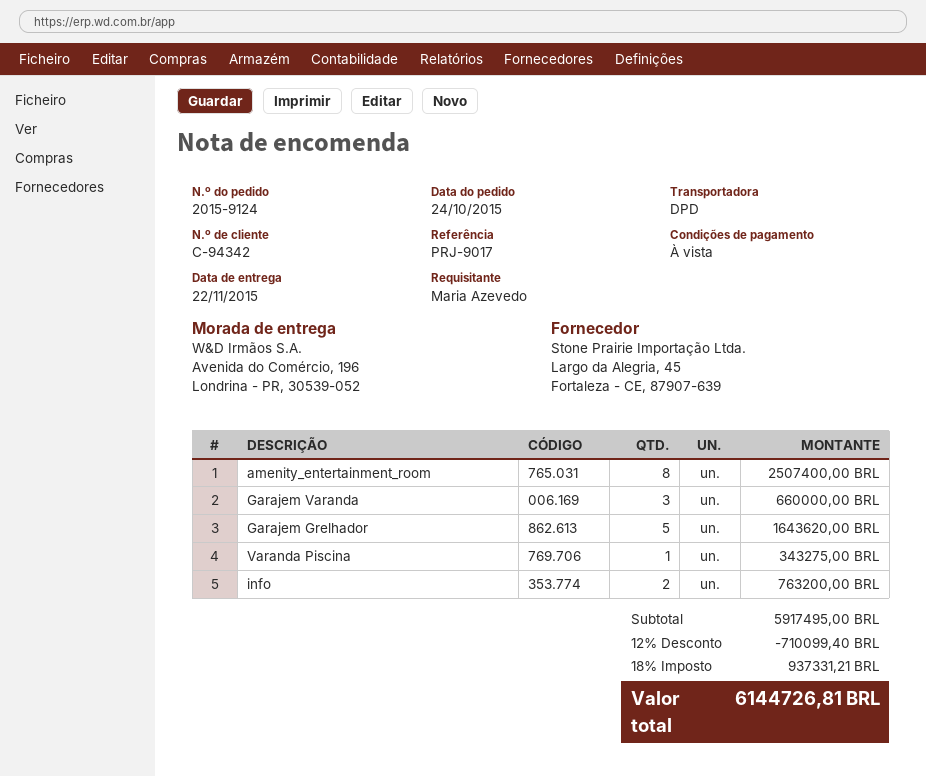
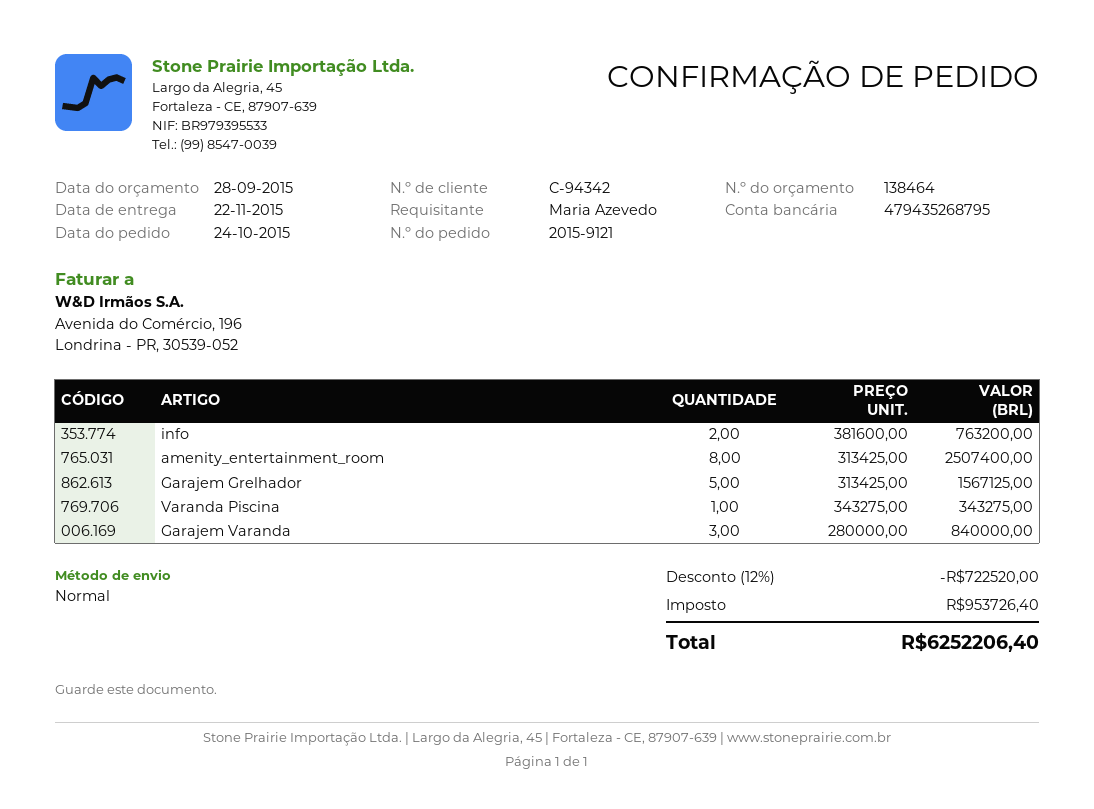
order number: 2015-9124 -> 2015-9121
shipping method: DPD -> standard
Garajem Varanda: 3 for 660000.00 -> 3 for 840000.00
Garajem Grelhador: 5 for 1643620.00 -> 5 for 1567125.00
discount: 12% = 710099.40 -> 12% = 722520.00
tax: 937331.21 -> 953726.40
total: 6144726.81 -> 6252206.40

